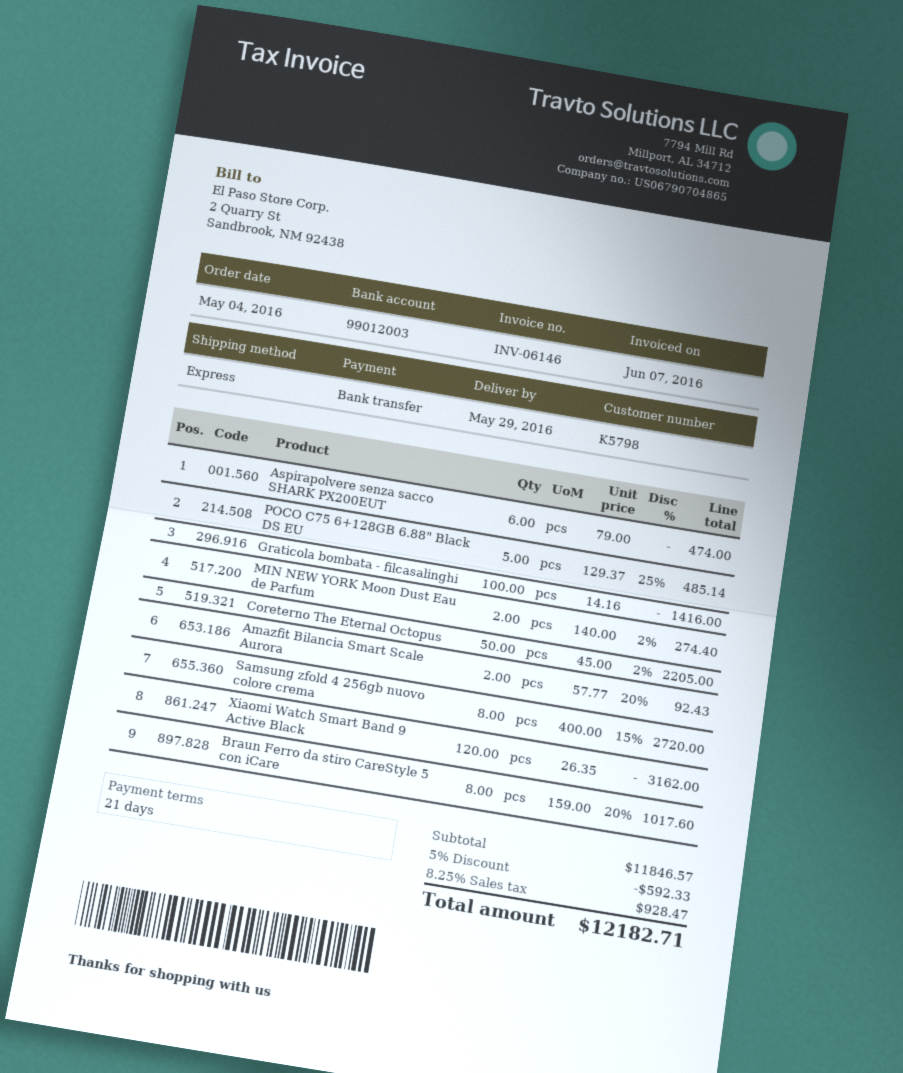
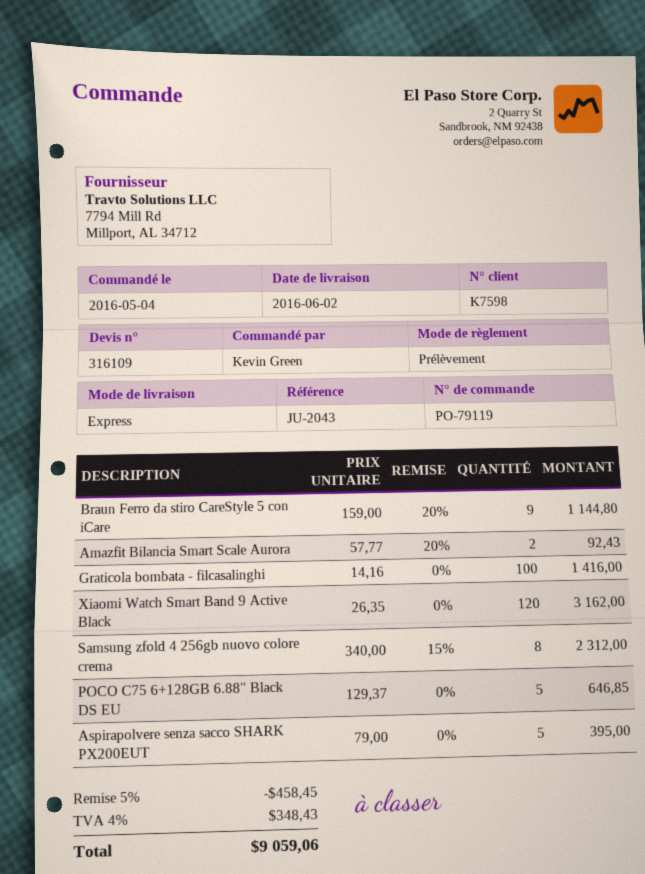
delivery date: 2016-05-29 -> 2016-06-02
customer number: K5798 -> K7598
payment method: bank transfer -> direct debit
Aspirapolvere senza sacco SHARK PX200EUT: 6 x 79.00 = 474.00 -> 5 x 79.00 = 395.00
POCO C75 6+128GB 6.88" Black DS EU: 5 x 129.37 - 25% = 485.14 -> 5 x 129.37 = 646.85
MIN NEW YORK Moon Dust Eau de Parfum: 2 x 140.00 - 2% = 274.40 -> none
Coreterno The Eternal Octopus: 50 x 45.00 - 2% = 2205.00 -> none
Samsung zfold 4 256gb nuovo colore crema: 8 x 400.00 - 15% = 2720.00 -> 8 x 340.00 - 15% = 2312.00
Braun Ferro da stiro CareStyle 5 con iCare: 8 x 159.00 - 20% = 1017.60 -> 9 x 159.00 - 20% = 1144.80
discount: 5% = 592.33 -> 5% = 458.45
tax: 8.25% = 928.47 -> 4% = 348.43
total: 12182.71 -> 9059.06

